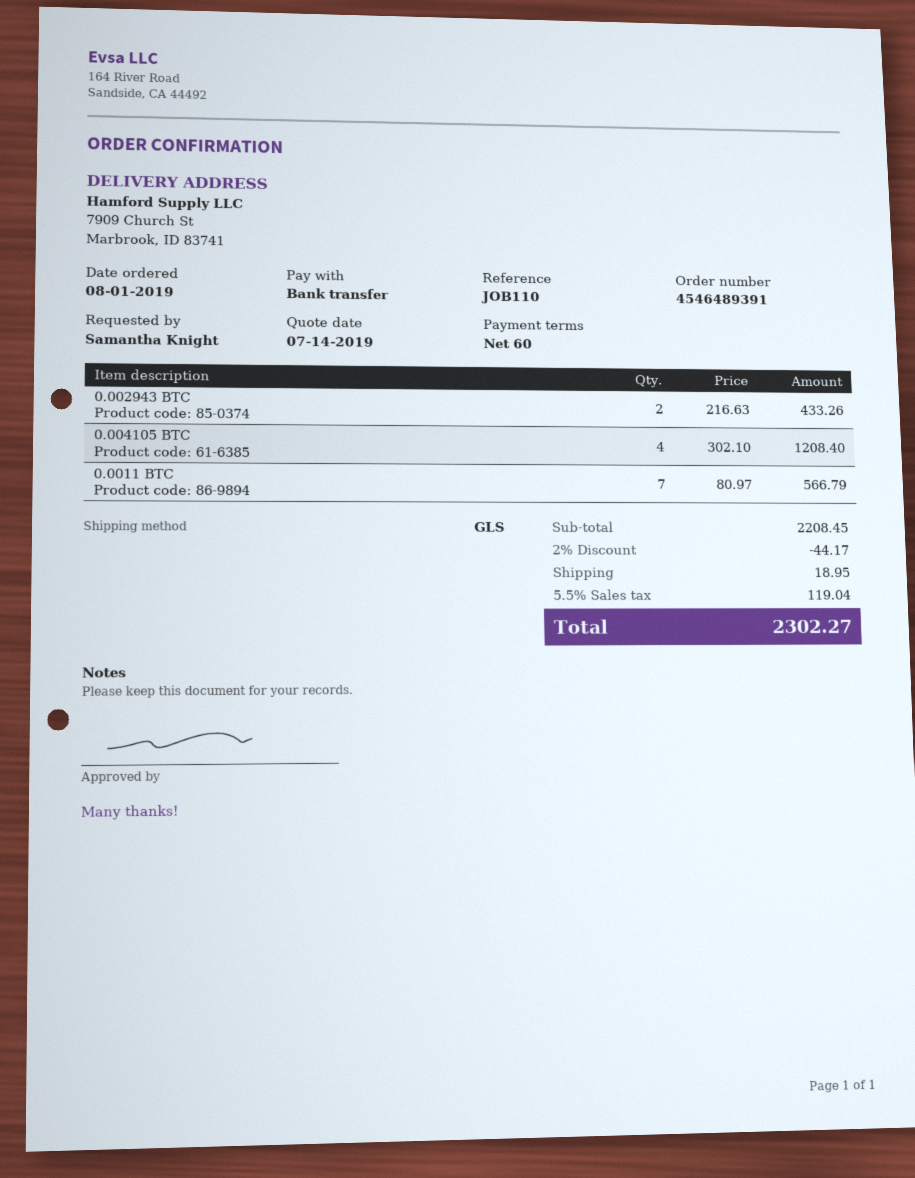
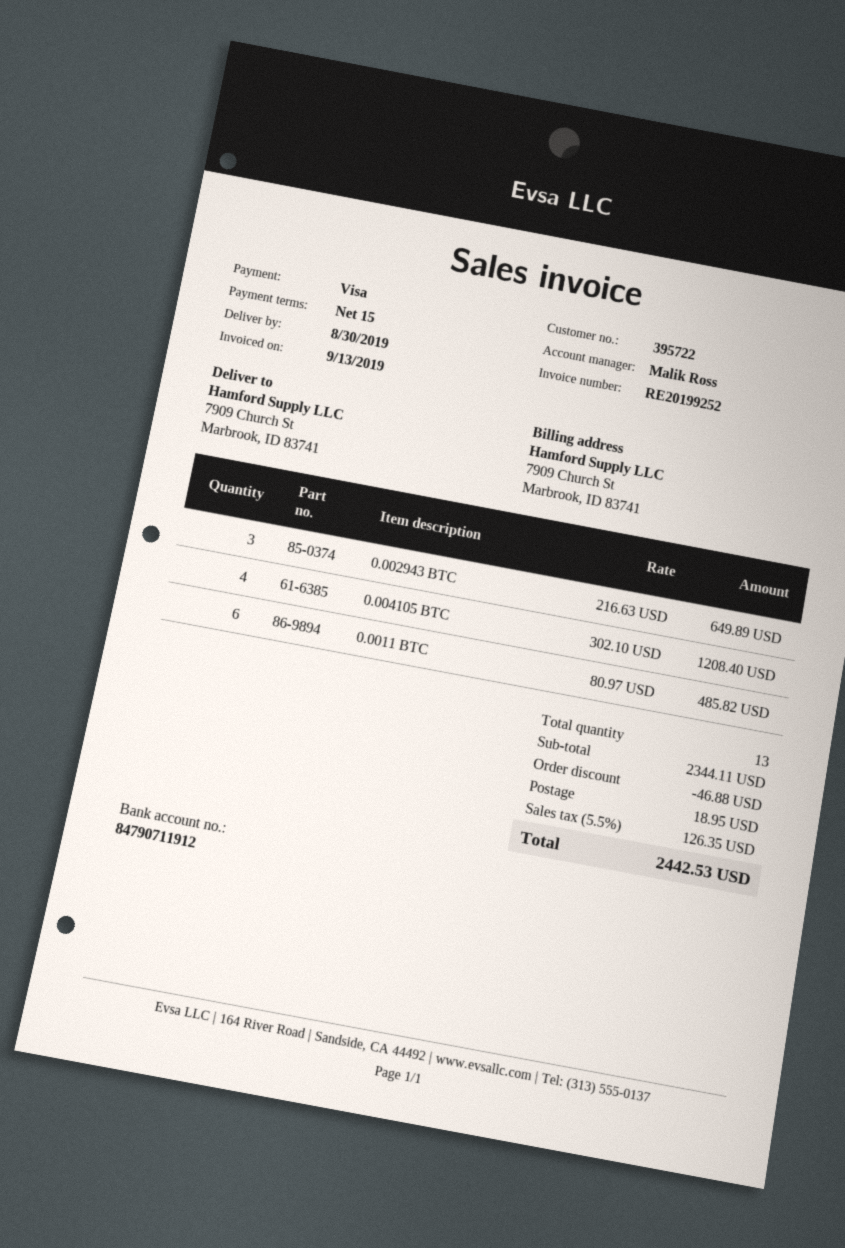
payment terms: 60 days -> 15 days
payment method: bank transfer -> Visa
0.002943 BTC: 2 x 216.63 = 433.26 -> 3 x 216.63 = 649.89
0.0011 BTC: 7 x 80.97 = 566.79 -> 6 x 80.97 = 485.82
subtotal: 2208.45 -> 2344.11
discount: 44.17 -> 46.88
tax: 5.5% = 119.04 -> 5.5% = 126.35
total: 2302.27 -> 2442.53

